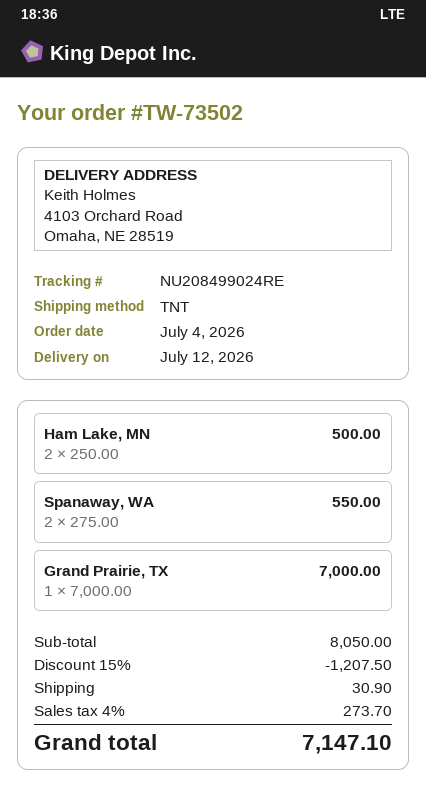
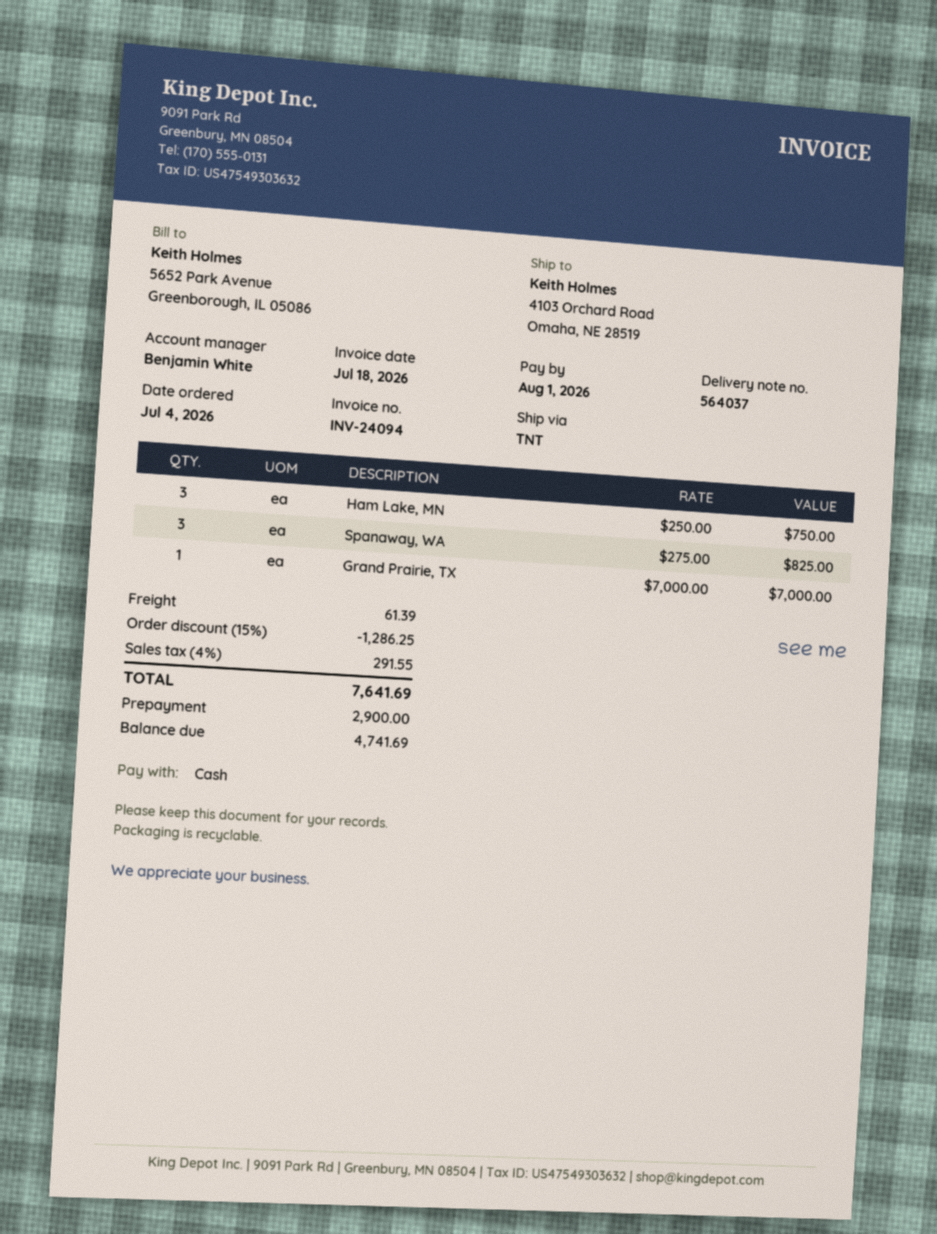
Ham Lake, MN: 2 x 250.00 = 500.00 -> 3 x 250.00 = 750.00
Spanaway, WA: 2 x 275.00 = 550.00 -> 3 x 275.00 = 825.00
discount: 15% = 1207.50 -> 15% = 1286.25
shipping: 30.90 -> 61.39
tax: 4% = 273.70 -> 4% = 291.55
total: 7147.10 -> 7641.69

